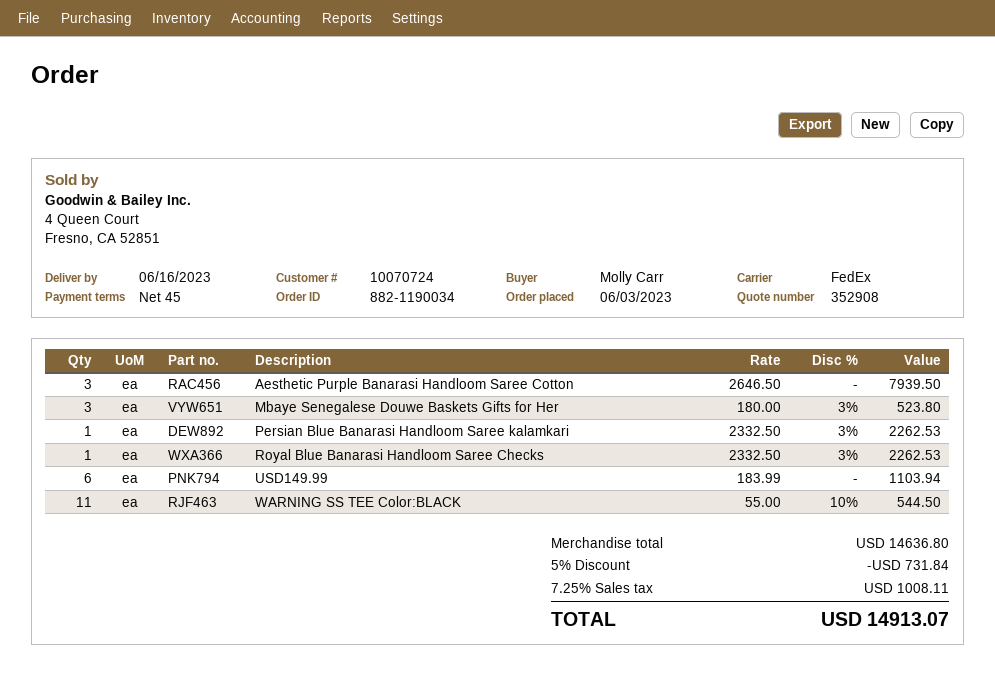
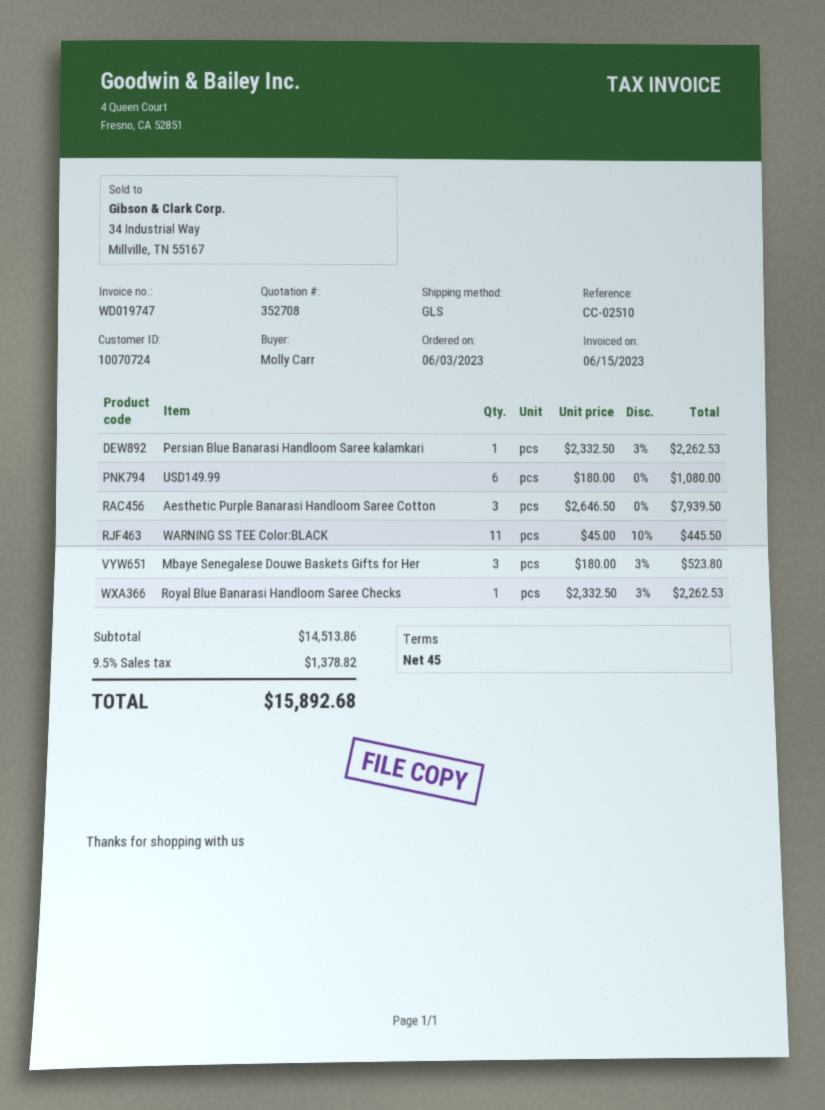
quote number: 352908 -> 352708
shipping method: FedEx -> GLS
USD149.99: 6 x 183.99 = 1103.94 -> 6 x 180.00 = 1080.00
WARNING SS TEE Color:BLACK: 11 x 55.00 - 10% = 544.50 -> 11 x 45.00 - 10% = 445.50
subtotal: 14636.80 -> 14513.86
discount: 5% = 731.84 -> none
tax: 7.25% = 1008.11 -> 9.5% = 1378.82
total: 14913.07 -> 15892.68

